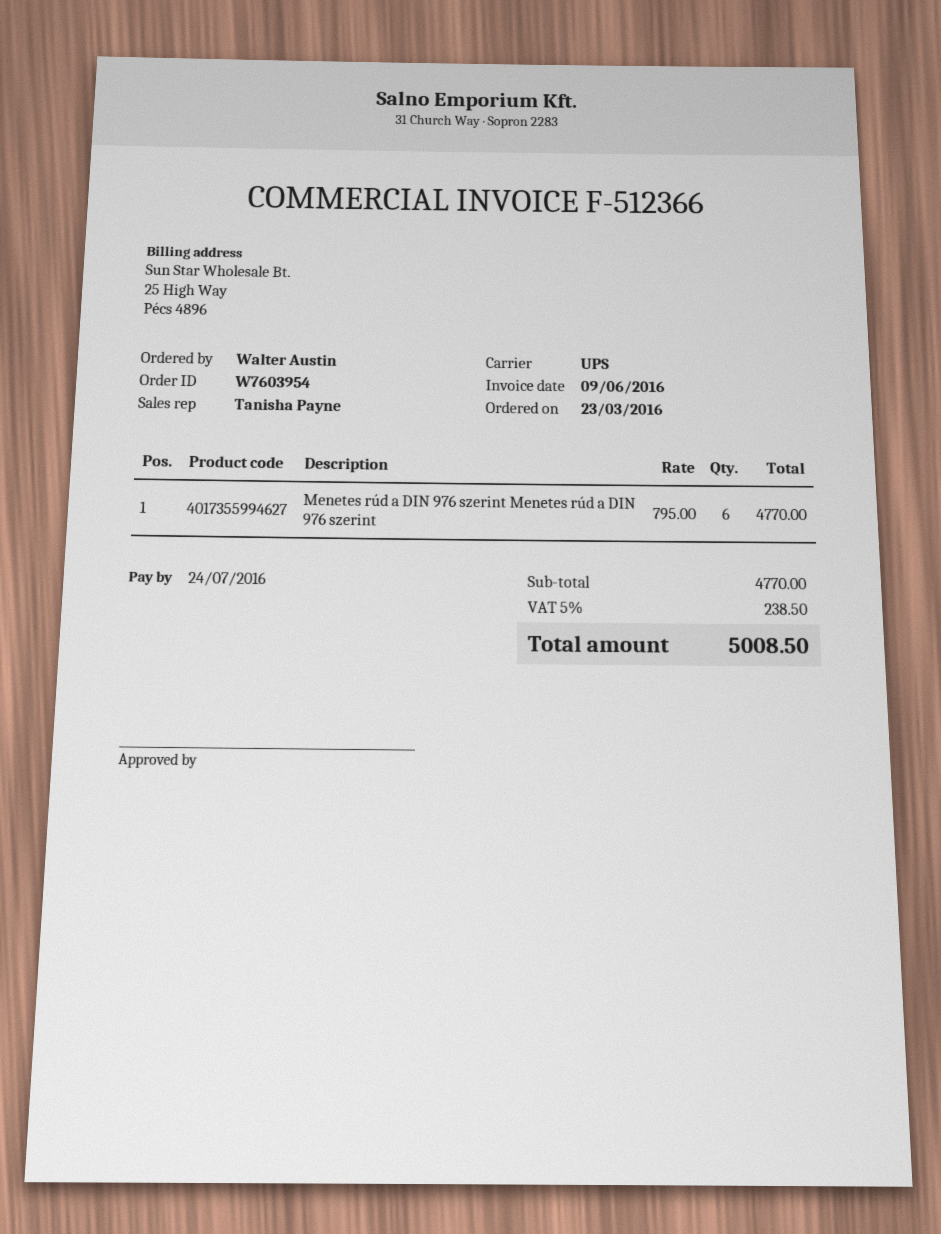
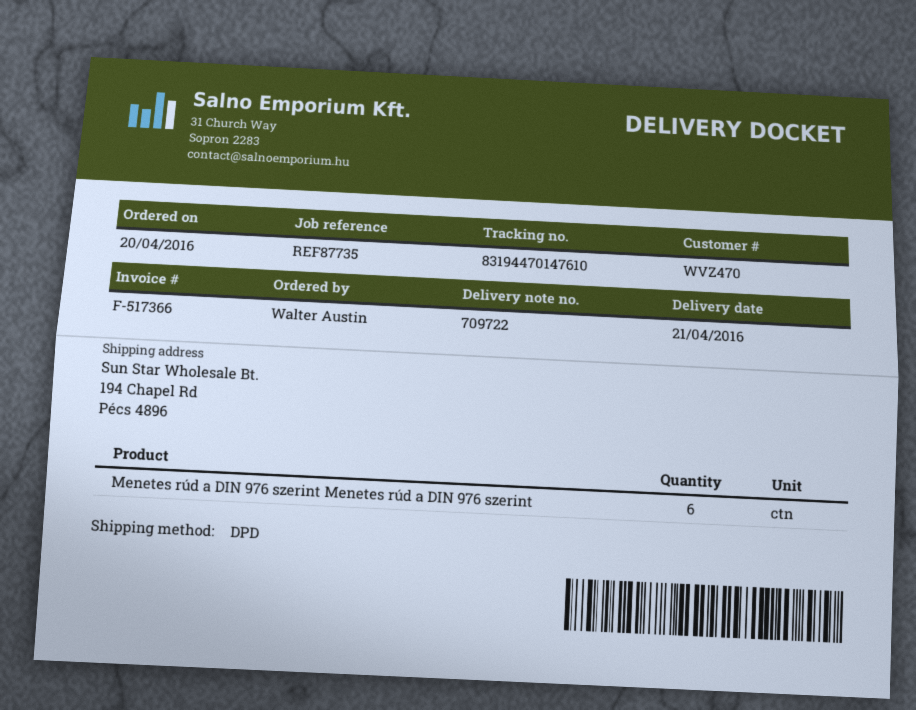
order date: 2016-03-23 -> 2016-04-20
invoice number: F-512366 -> F-517366
shipping method: UPS -> DPD

